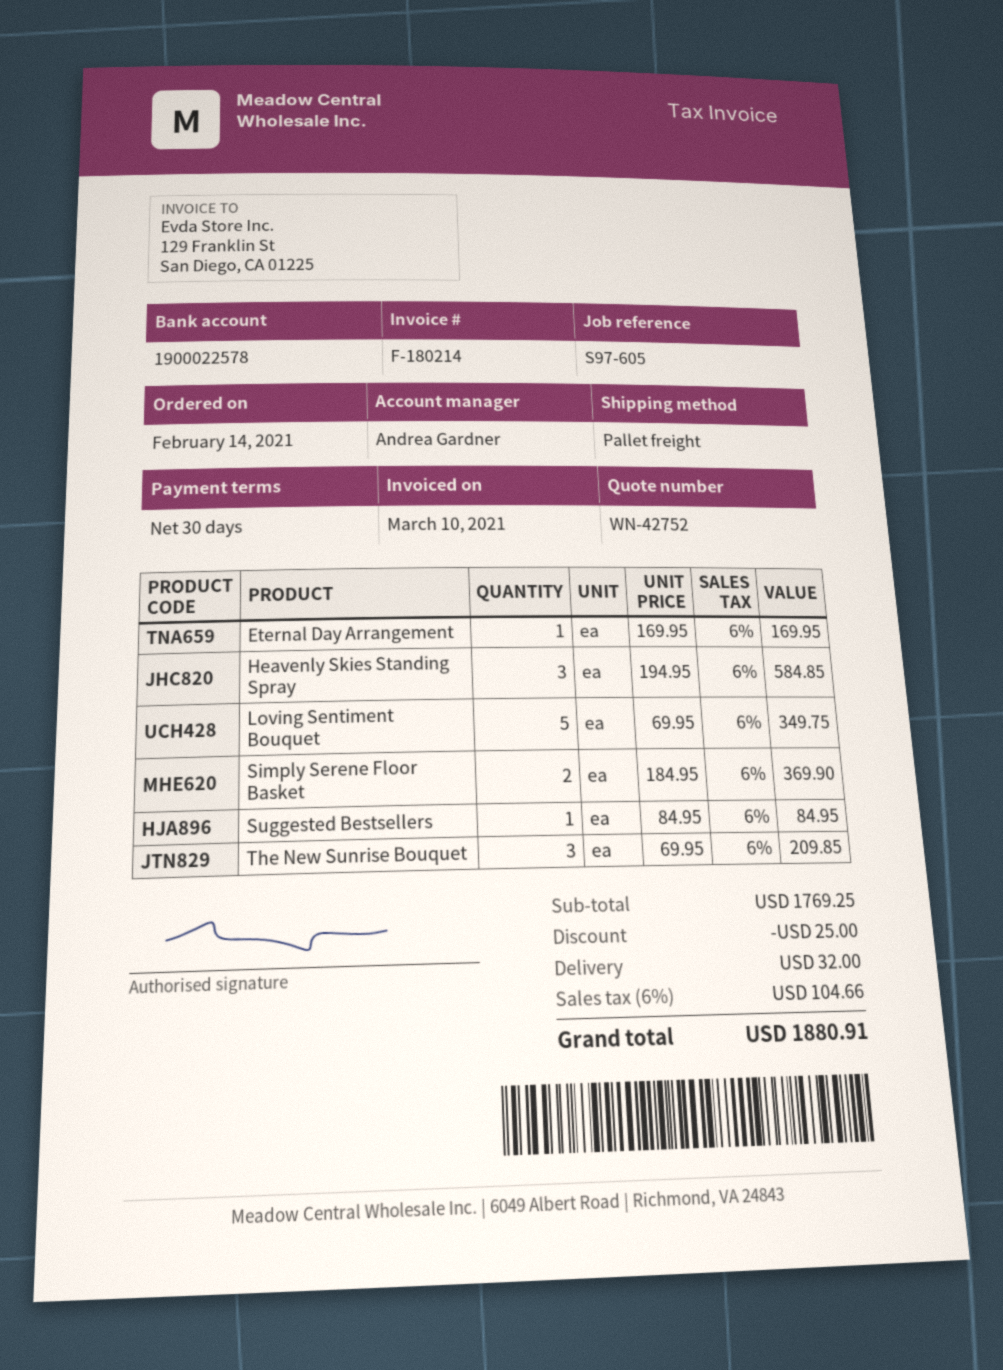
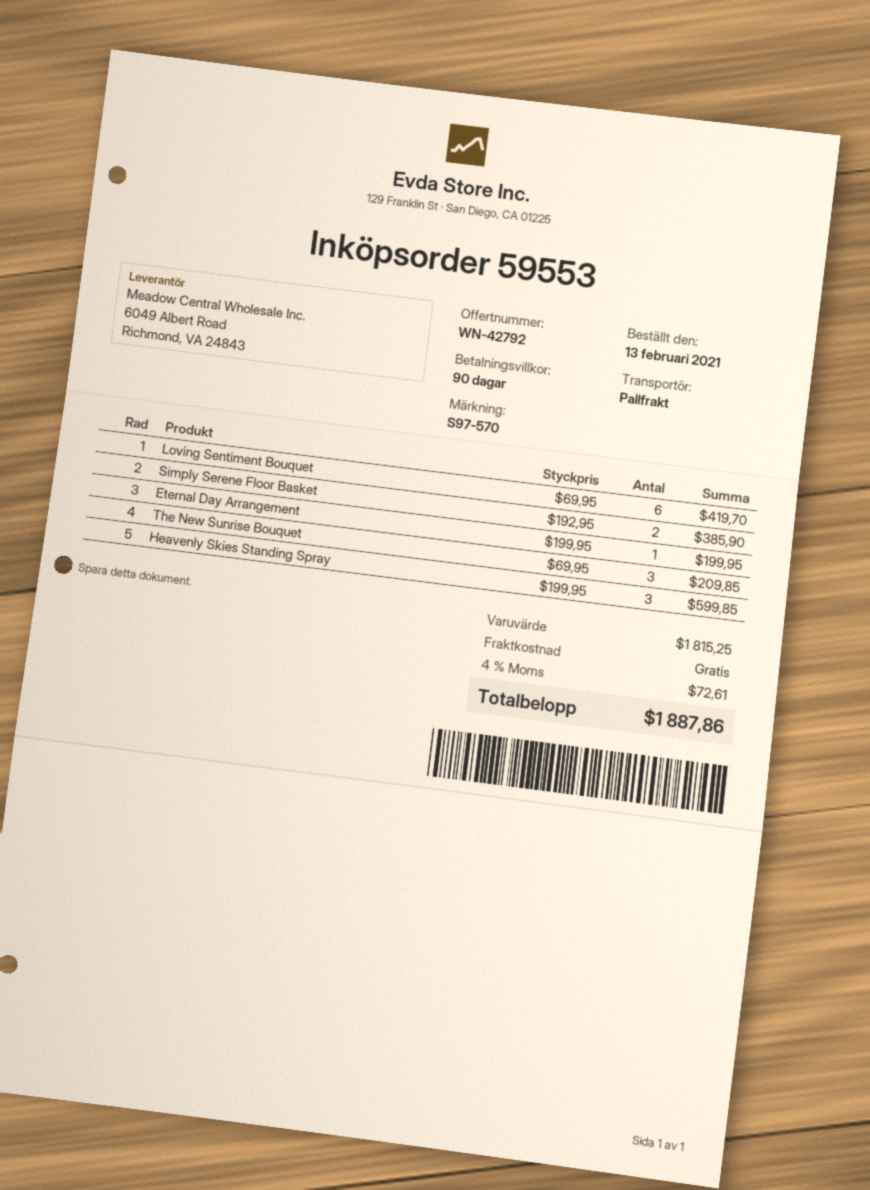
quote number: WN-42752 -> WN-42792
order date: 2021-02-14 -> 2021-02-13
payment terms: 30 days -> 90 days
reference: S97-605 -> S97-570
Eternal Day Arrangement: 1 x 169.95 = 169.95 -> 1 x 199.95 = 199.95
Heavenly Skies Standing Spray: 3 x 194.95 = 584.85 -> 3 x 199.95 = 599.85
Loving Sentiment Bouquet: 5 x 69.95 = 349.75 -> 6 x 69.95 = 419.70
Simply Serene Floor Basket: 2 x 184.95 = 369.90 -> 2 x 192.95 = 385.90
Suggested Bestsellers: 1 x 84.95 = 84.95 -> none
subtotal: 1769.25 -> 1815.25
discount: 25.00 -> none
shipping: 32.00 -> 0.00
tax: 6% = 104.66 -> 4% = 72.61
total: 1880.91 -> 1887.86

